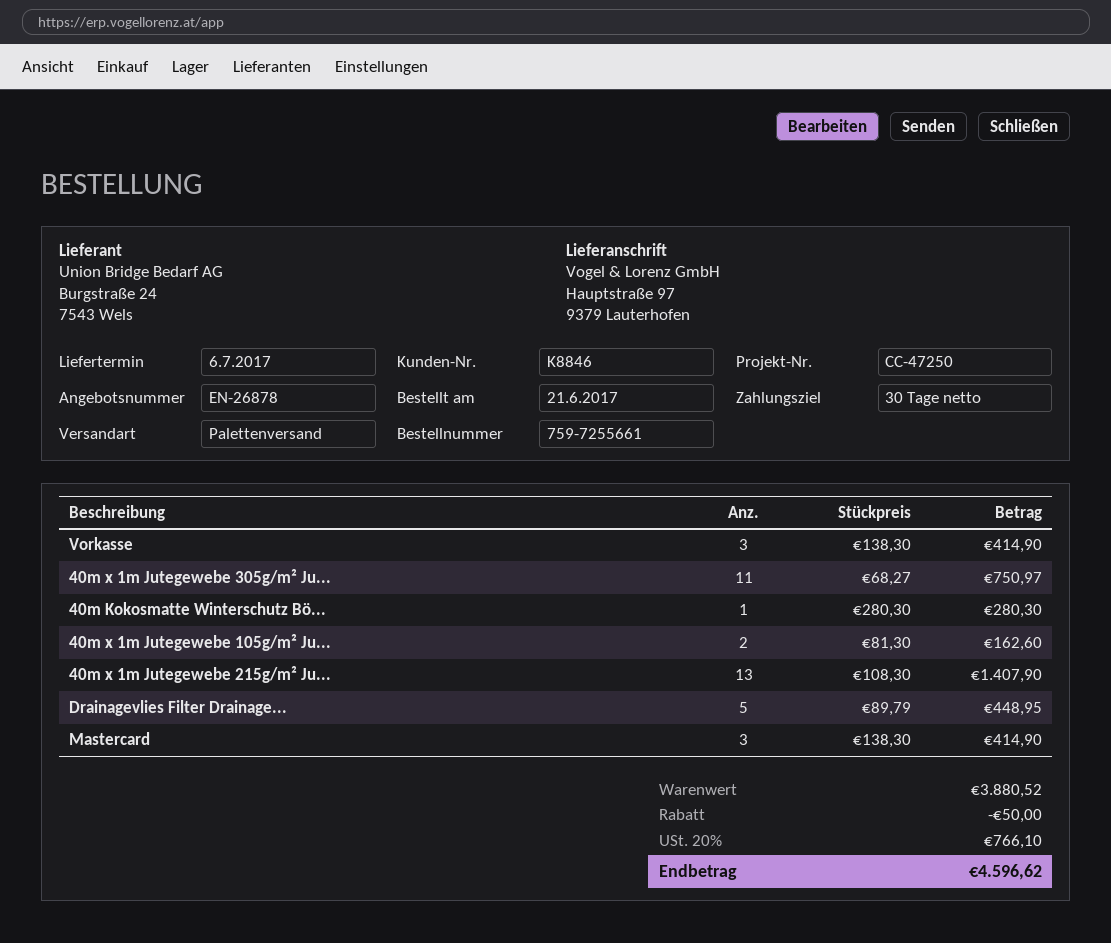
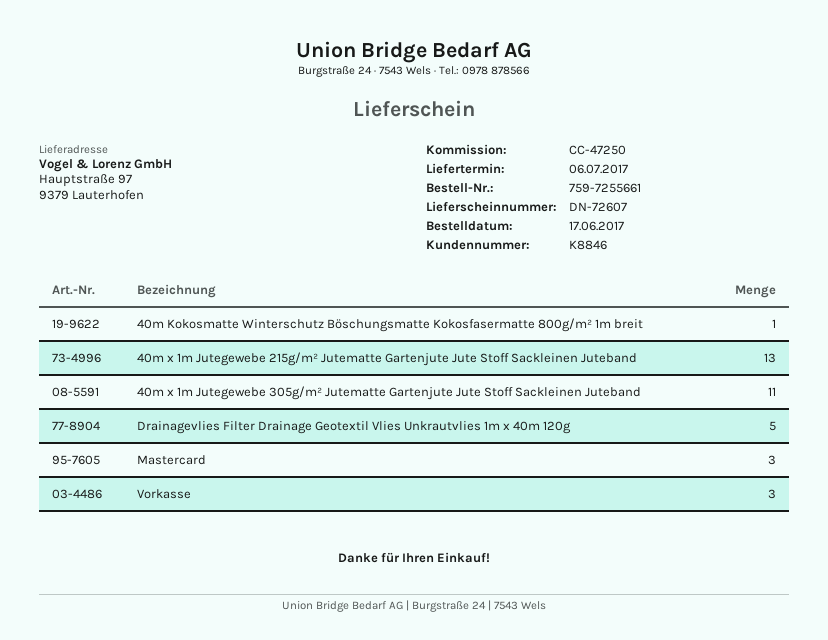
order date: 2017-06-21 -> 2017-06-17
40m x 1m Jutegewebe 105g/m² Ju...: 2 -> none

